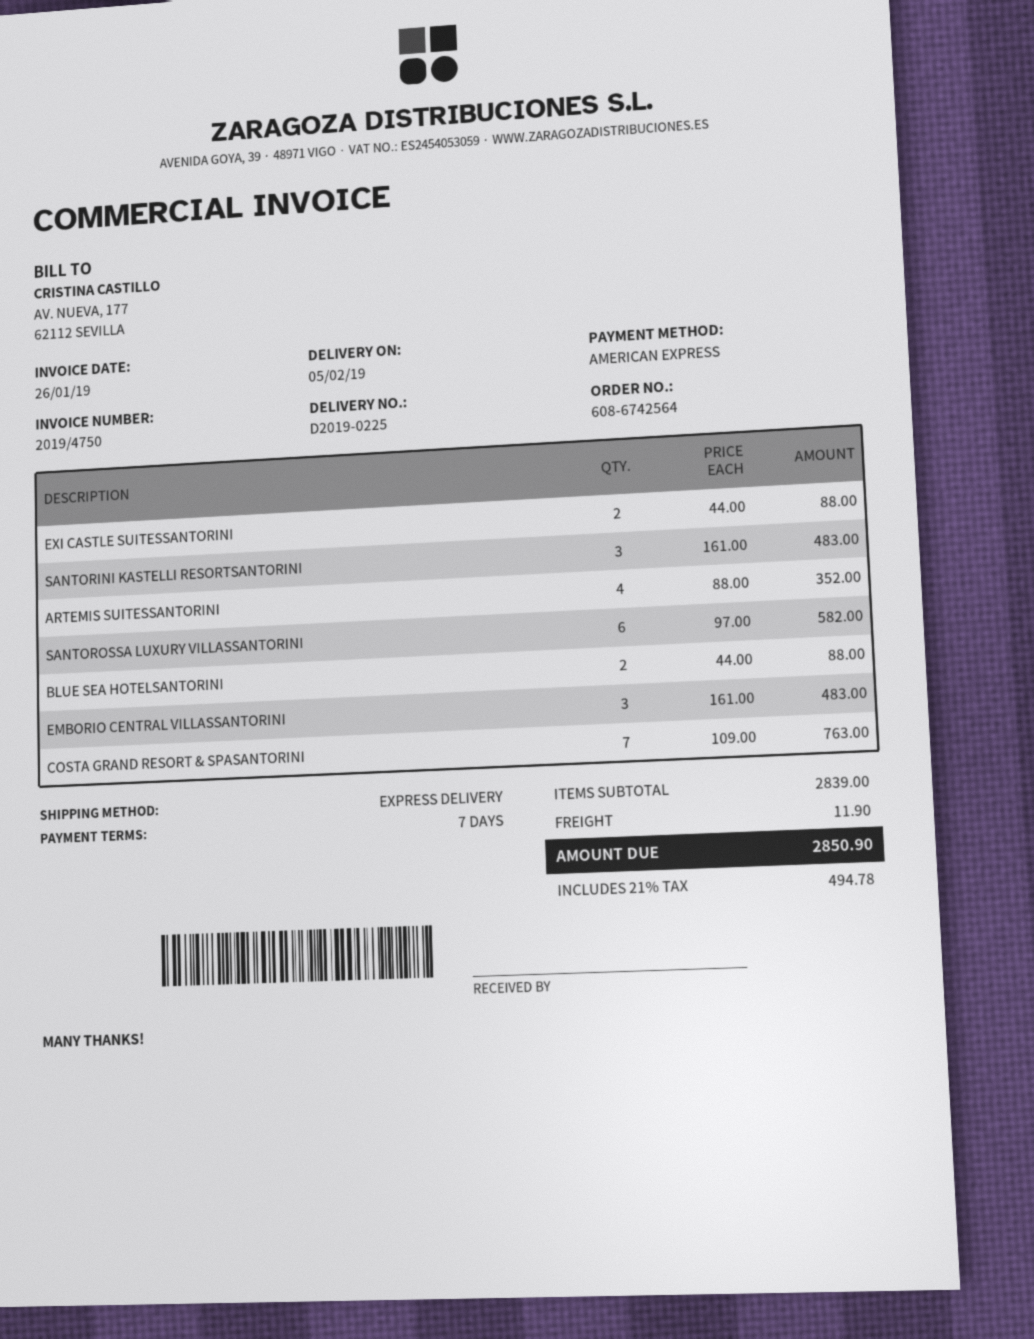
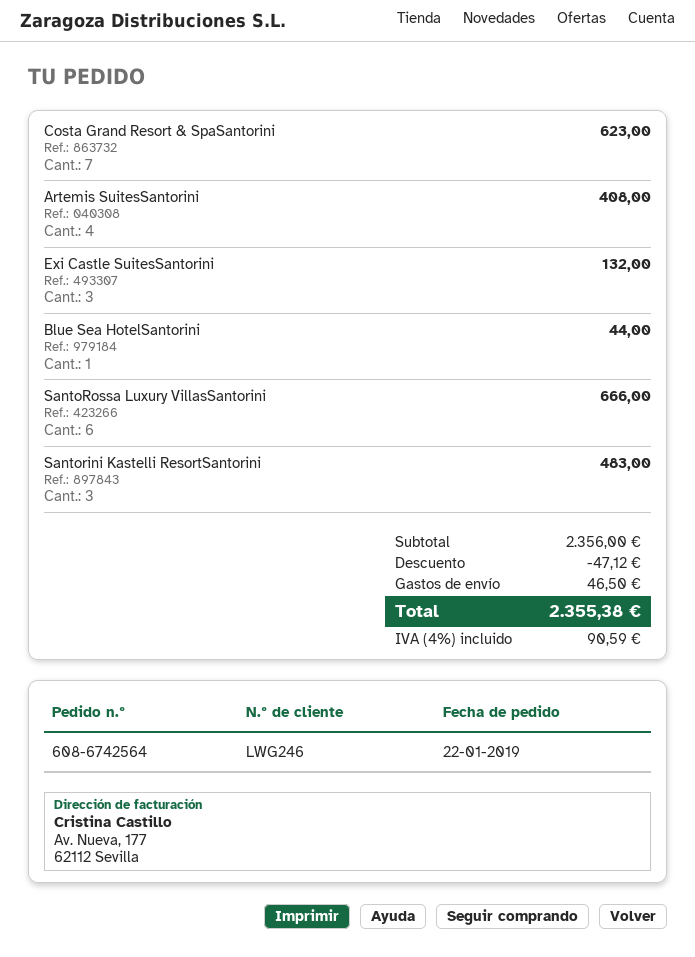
EXI CASTLE SUITESSANTORINI: 2 for 88.00 -> 3 for 132.00
ARTEMIS SUITESSANTORINI: 4 for 352.00 -> 4 for 408.00
SANTOROSSA LUXURY VILLASSANTORINI: 6 for 582.00 -> 6 for 666.00
BLUE SEA HOTELSANTORINI: 2 for 88.00 -> 1 for 44.00
EMBORIO CENTRAL VILLASSANTORINI: 3 for 483.00 -> none
COSTA GRAND RESORT & SPASANTORINI: 7 for 763.00 -> 7 for 623.00
subtotal: 2839.00 -> 2356.00
discount: none -> 47.12
shipping: 11.90 -> 46.50
tax: 21% = 494.78 -> 4% = 90.59
total: 2850.90 -> 2355.38

